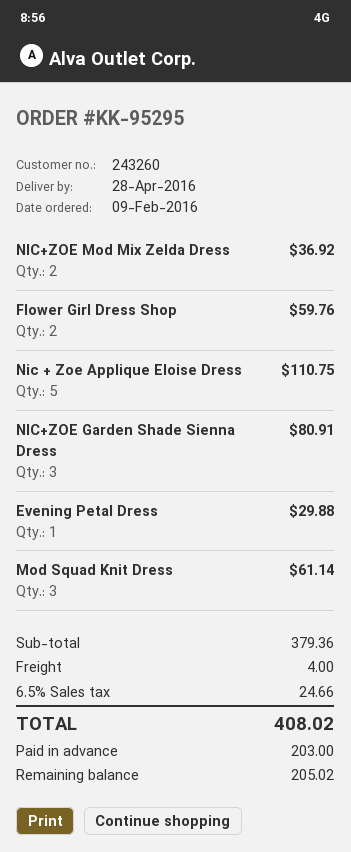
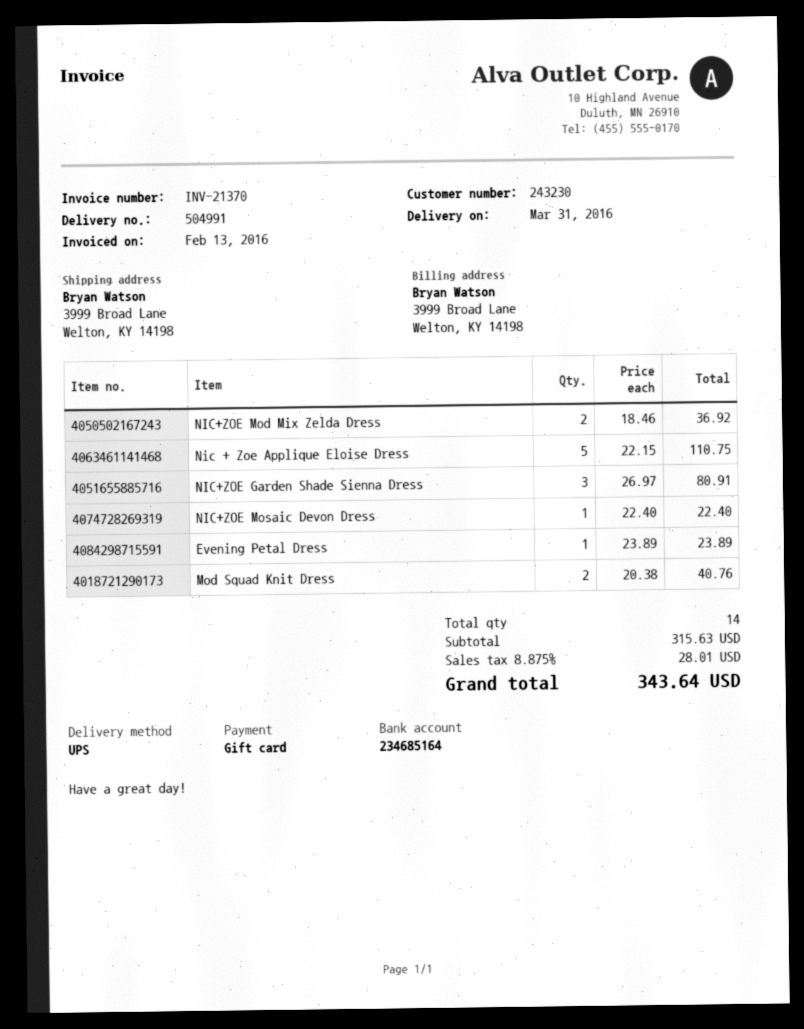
delivery date: 2016-04-28 -> 2016-03-31
customer number: 243260 -> 243230
Flower Girl Dress Shop: 2 for 59.76 -> none
Evening Petal Dress: 1 for 29.88 -> 1 for 23.89
Mod Squad Knit Dress: 3 for 61.14 -> 2 for 40.76
NIC+ZOE Mosaic Devon Dress: none -> 1 for 22.40
subtotal: 379.36 -> 315.63
shipping: 4.00 -> none
tax: 6.5% = 24.66 -> 8.875% = 28.01
total: 408.02 -> 343.64

